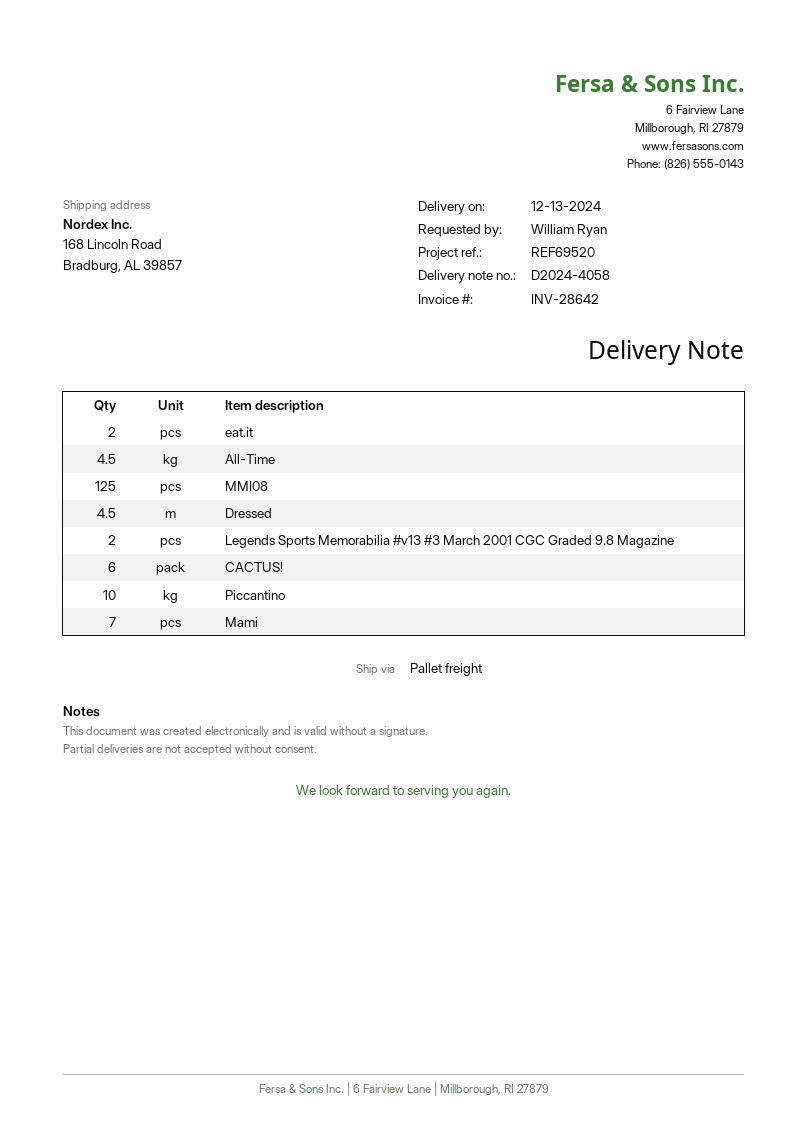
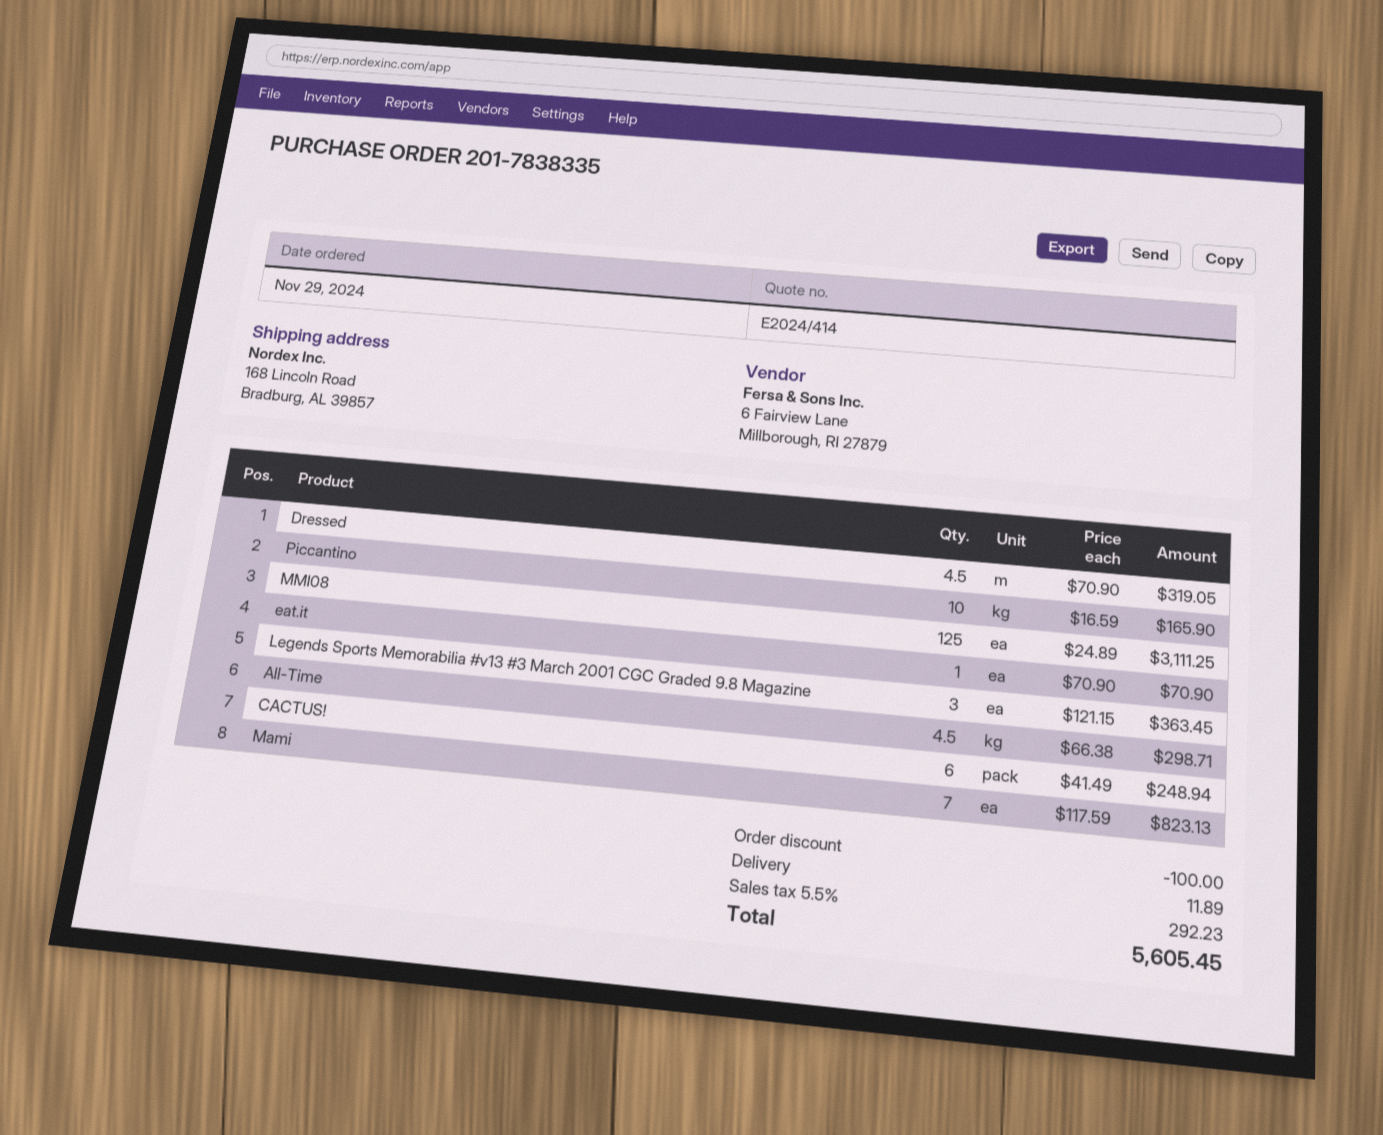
eat.it: 2 -> 1
Legends Sports Memorabilia #v13 #3 March 2001 CGC Graded 9.8 Magazine: 2 -> 3

